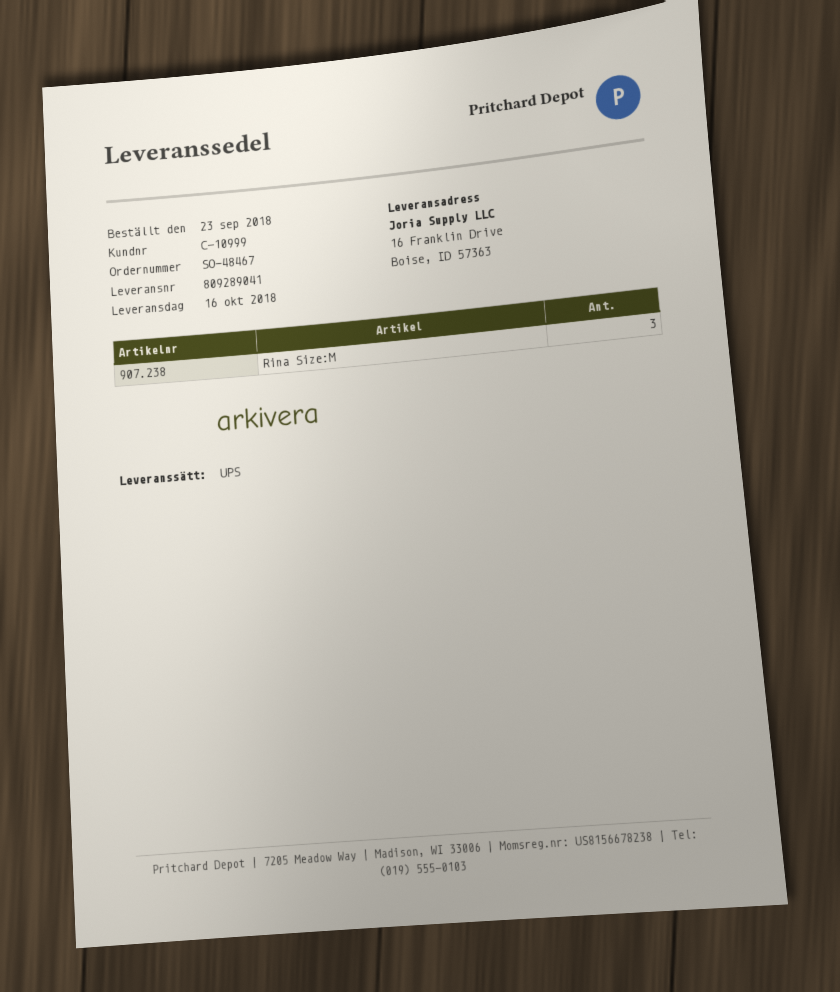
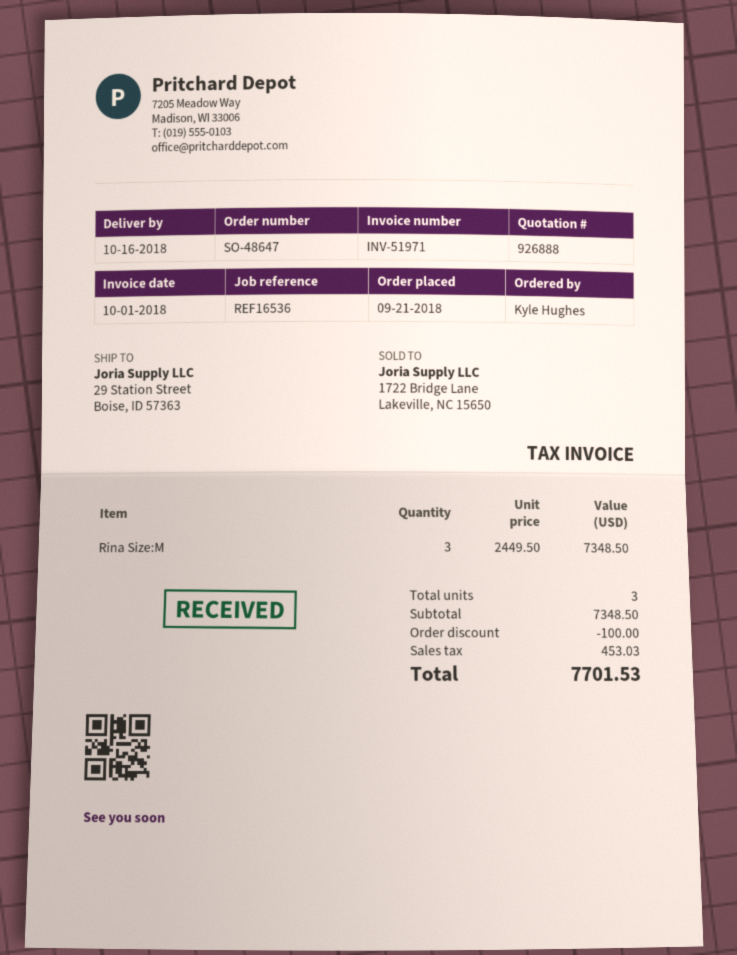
order number: SO-48467 -> SO-48647
order date: 2018-09-23 -> 2018-09-21
ship to: 16 Franklin Drive, Boise, ID 57363 -> 29 Station Street, Boise, ID 57363

